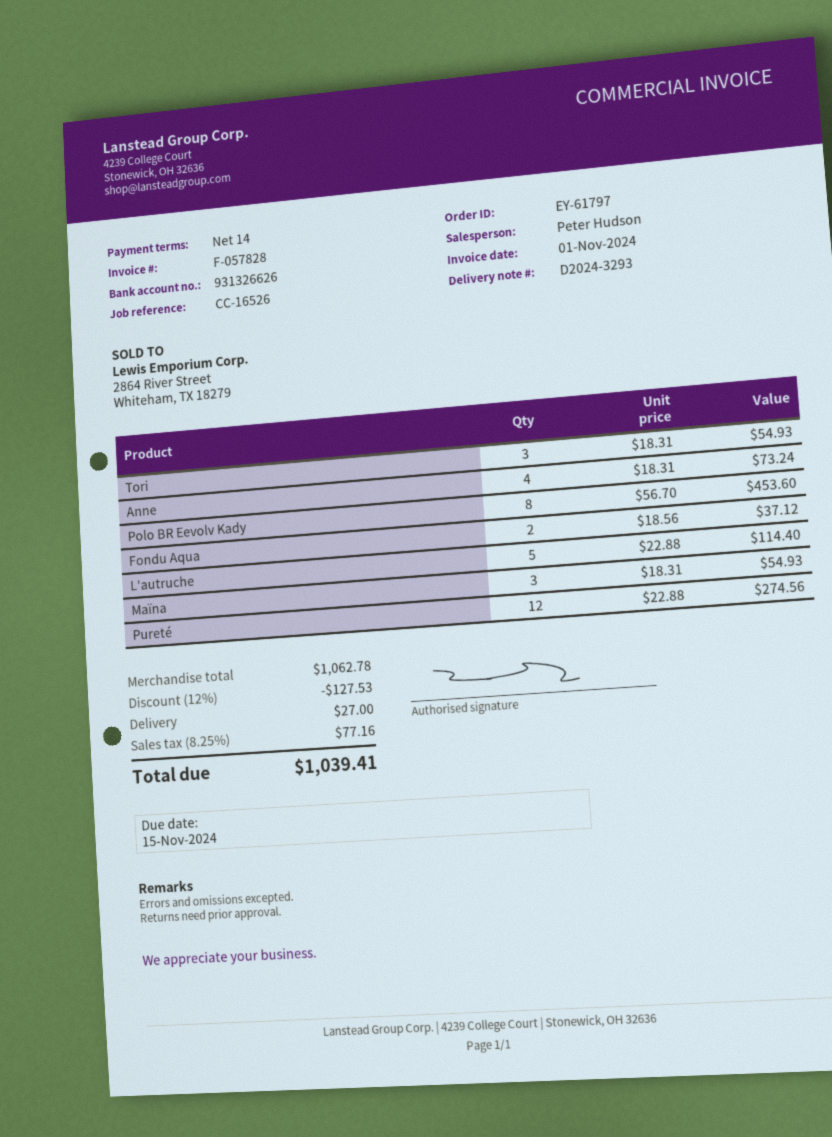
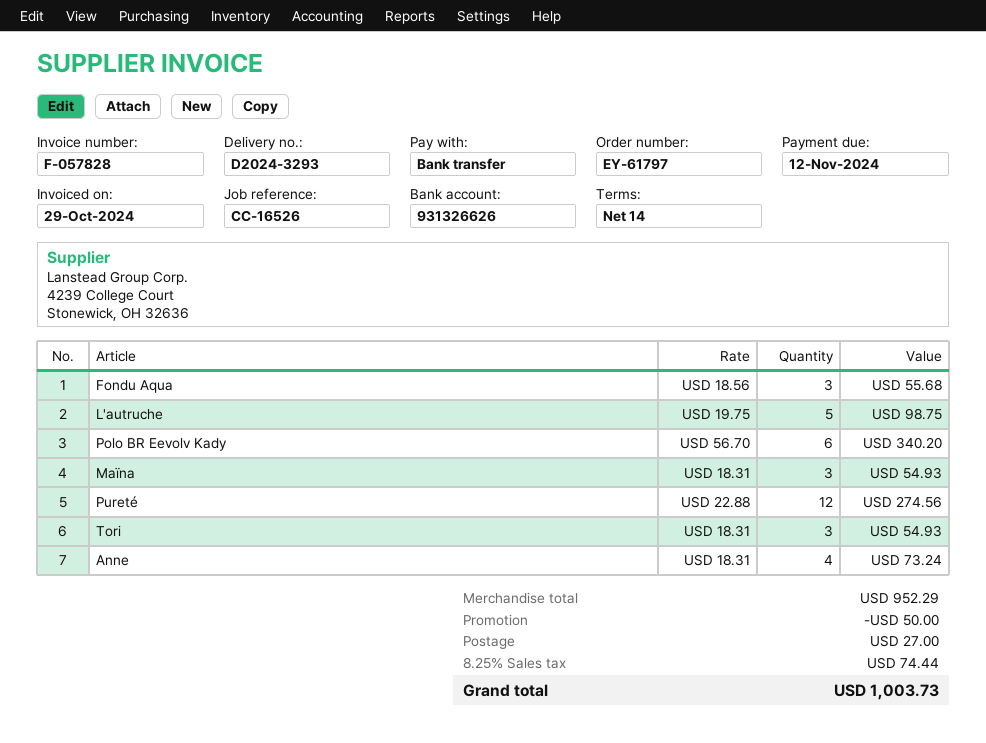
invoice date: 2024-11-01 -> 2024-10-29
due date: 2024-11-15 -> 2024-11-12
Polo BR Eevolv Kady: 8 x 56.70 = 453.60 -> 6 x 56.70 = 340.20
Fondu Aqua: 2 x 18.56 = 37.12 -> 3 x 18.56 = 55.68
L'autruche: 5 x 22.88 = 114.40 -> 5 x 19.75 = 98.75
subtotal: 1062.78 -> 952.29
discount: 127.53 -> 50.00
tax: 8.25% = 77.16 -> 8.25% = 74.44
total: 1039.41 -> 1003.73

